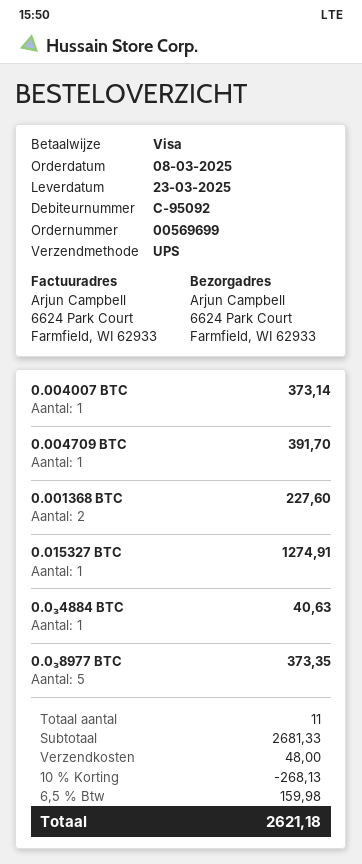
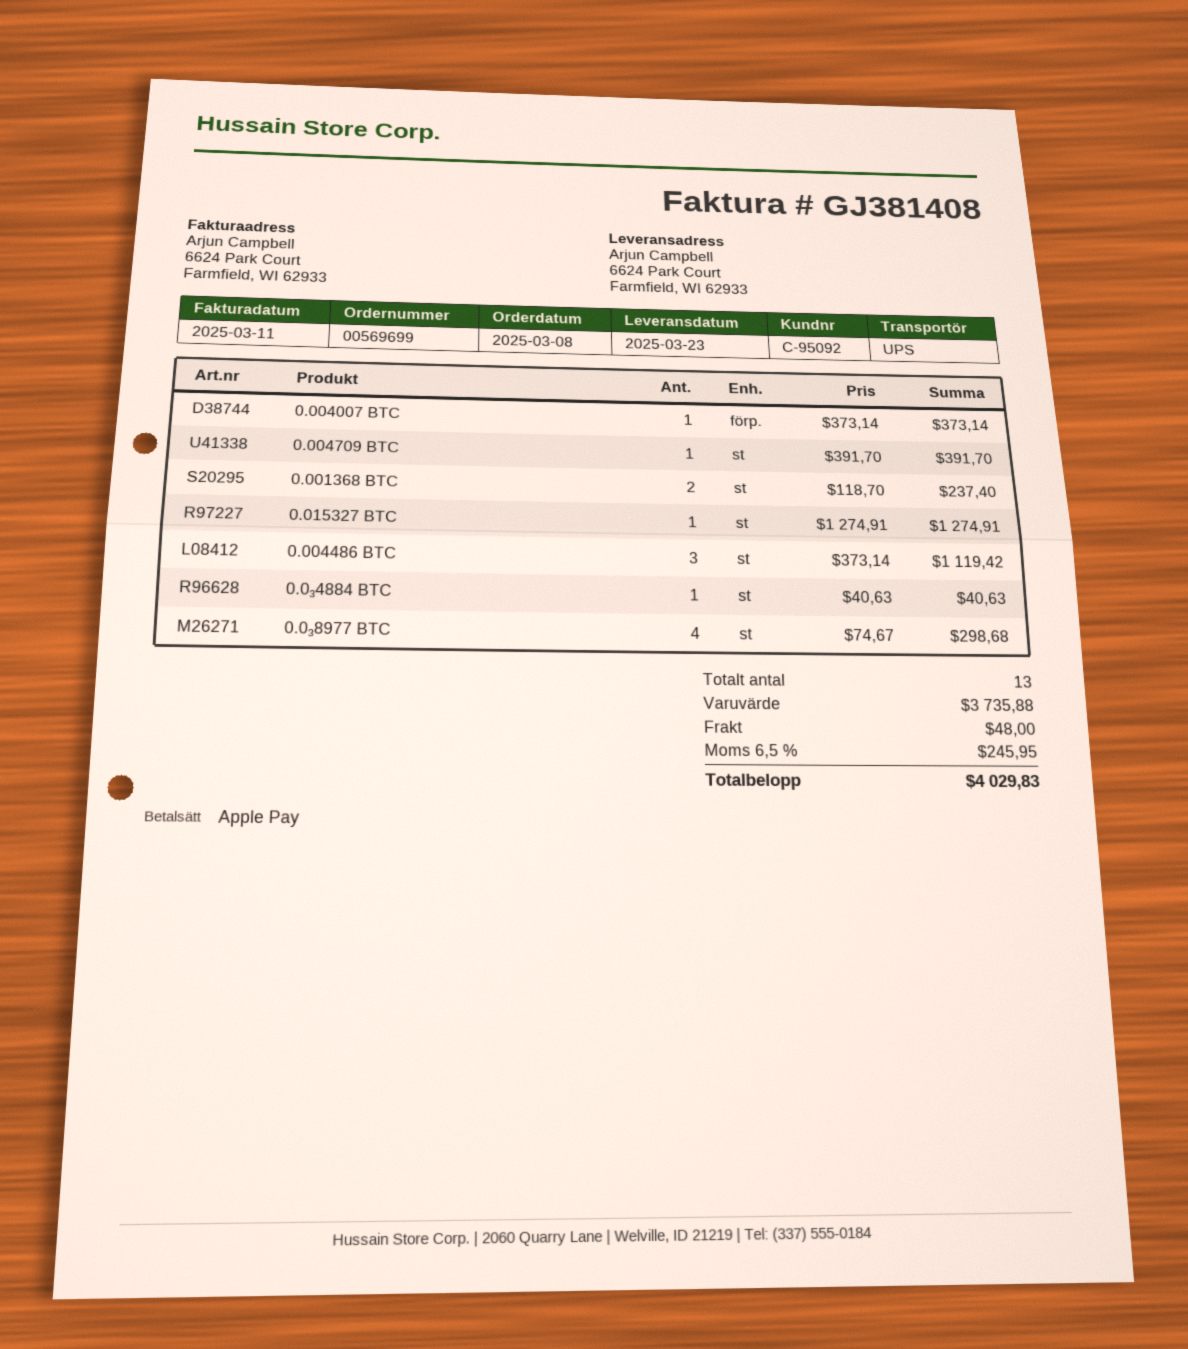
payment method: Visa -> Apple Pay
0.001368 BTC: 2 for 227.60 -> 2 for 237.40
0.0₃8977 BTC: 5 for 373.35 -> 4 for 298.68
0.004486 BTC: none -> 3 for 1119.42
total quantity: 11 -> 13
subtotal: 2681.33 -> 3735.88
discount: 10% = 268.13 -> none
tax: 6.5% = 159.98 -> 6.5% = 245.95
total: 2621.18 -> 4029.83

